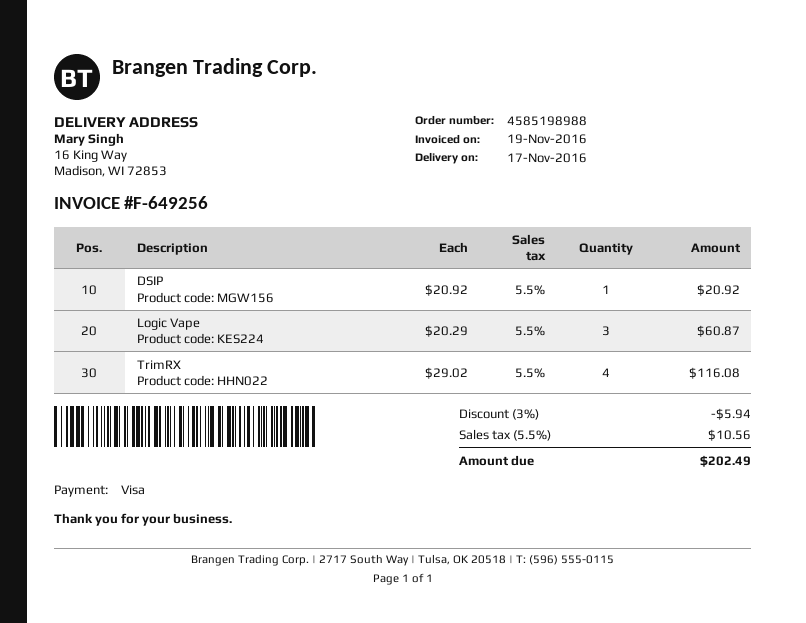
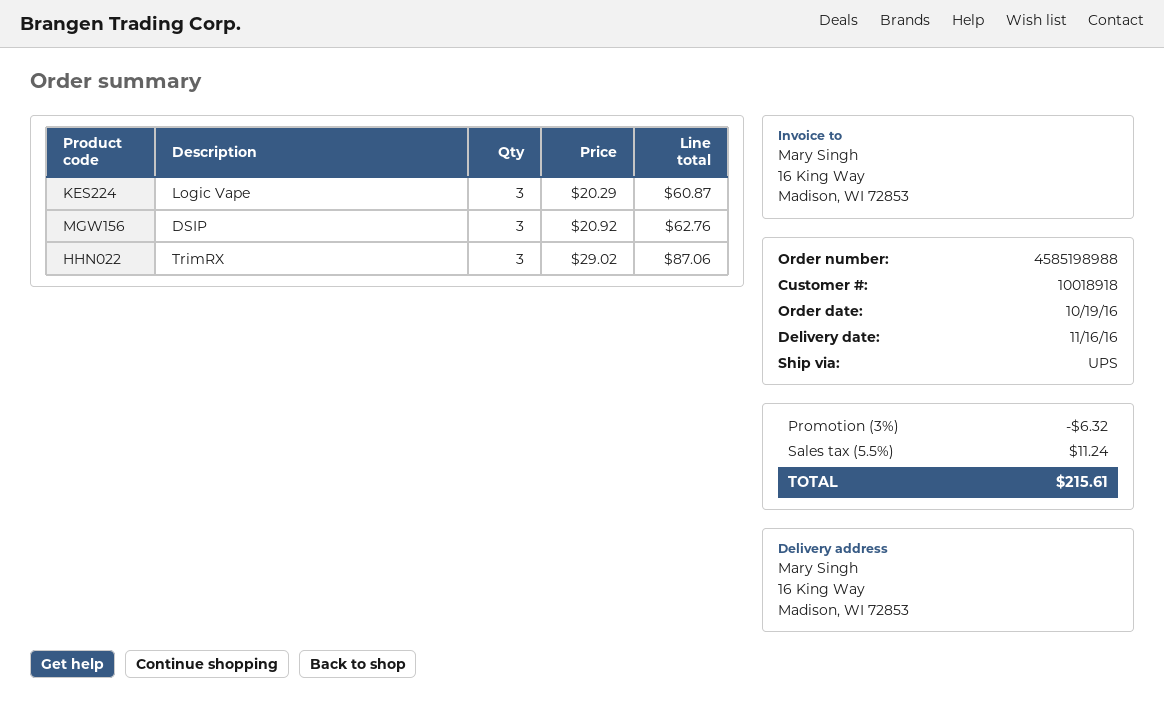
delivery date: 2016-11-17 -> 2016-11-16
DSIP: 1 x 20.92 = 20.92 -> 3 x 20.92 = 62.76
TrimRX: 4 x 29.02 = 116.08 -> 3 x 29.02 = 87.06
discount: 3% = 5.94 -> 3% = 6.32
tax: 5.5% = 10.56 -> 5.5% = 11.24
total: 202.49 -> 215.61

